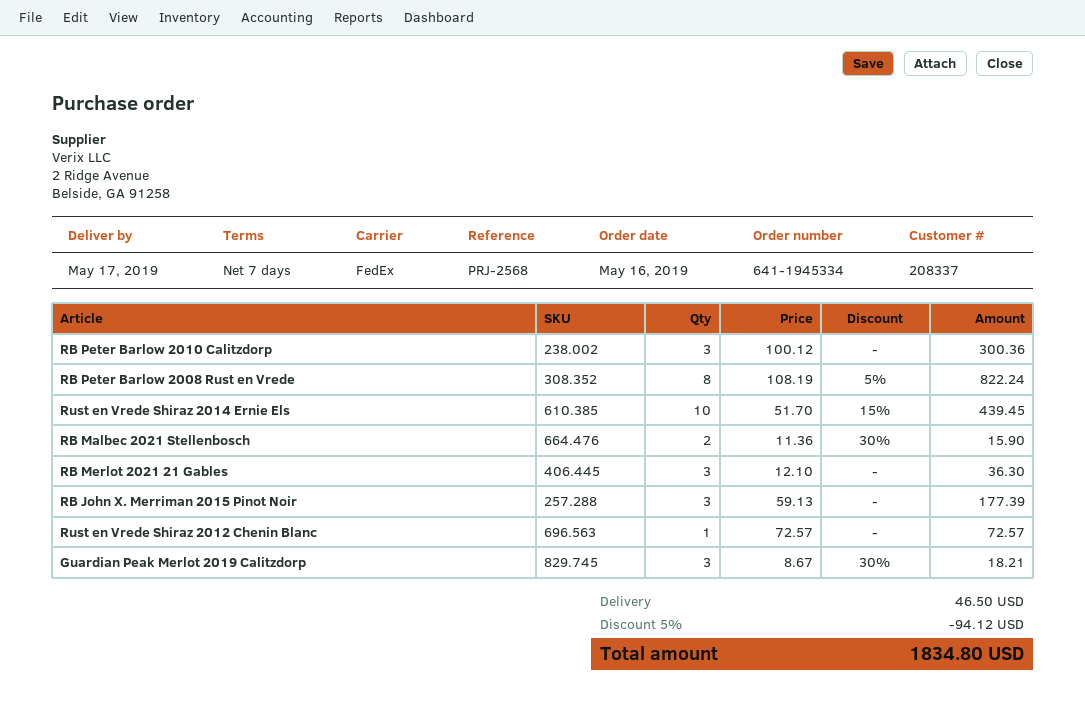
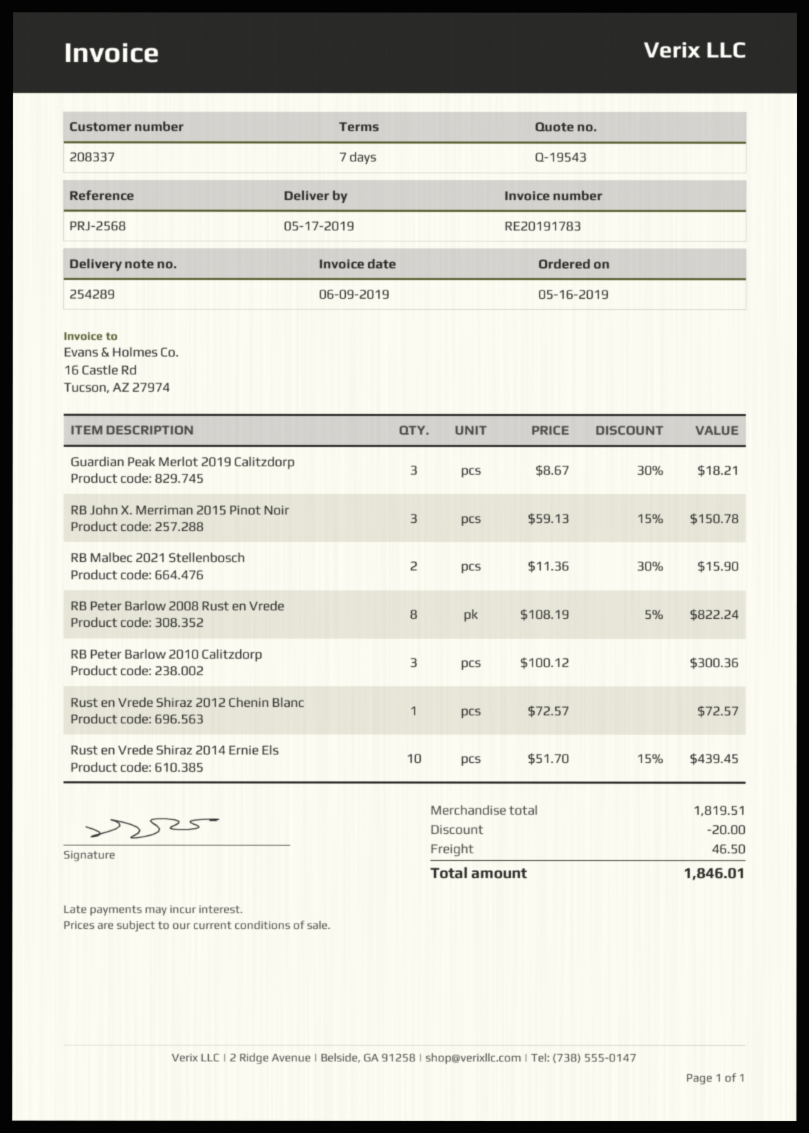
RB Merlot 2021 21 Gables: 3 x 12.10 = 36.30 -> none
RB John X. Merriman 2015 Pinot Noir: 3 x 59.13 = 177.39 -> 3 x 59.13 - 15% = 150.78
discount: 94.12 -> 20.00
total: 1834.80 -> 1846.01

